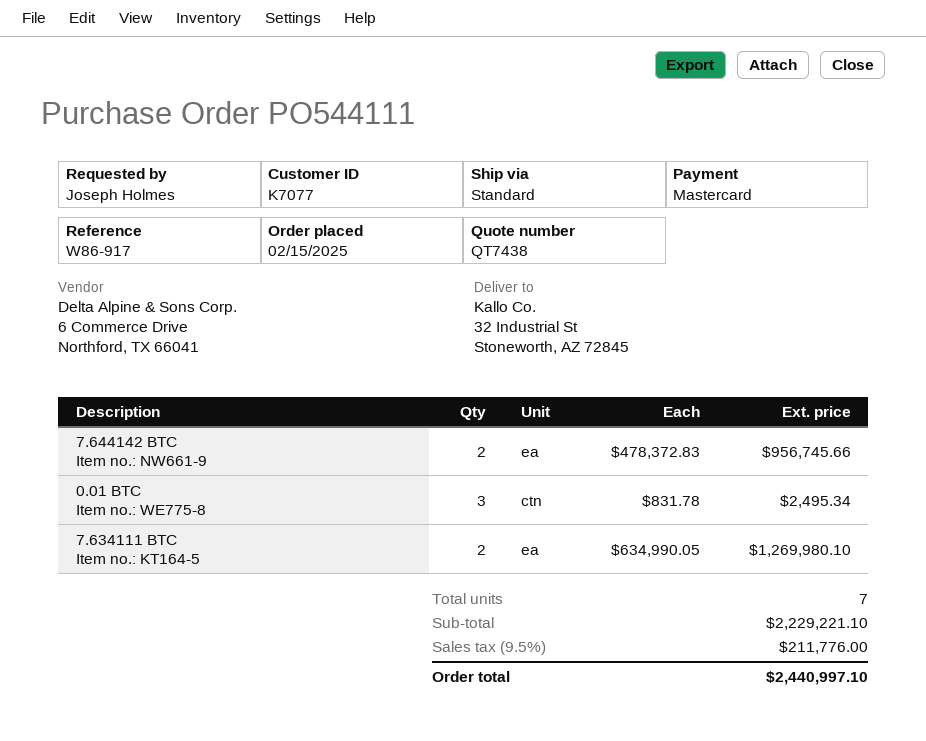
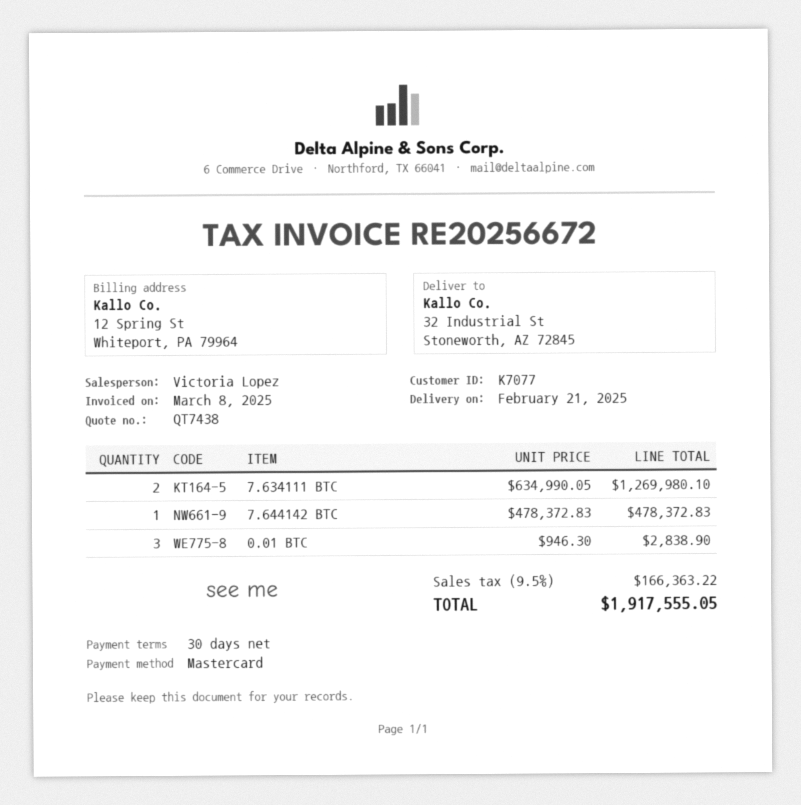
7.644142 BTC: 2 x 478372.83 = 956745.66 -> 1 x 478372.83 = 478372.83
0.01 BTC: 3 x 831.78 = 2495.34 -> 3 x 946.30 = 2838.90
tax: 9.5% = 211776.00 -> 9.5% = 166363.22
total: 2440997.10 -> 1917555.05

